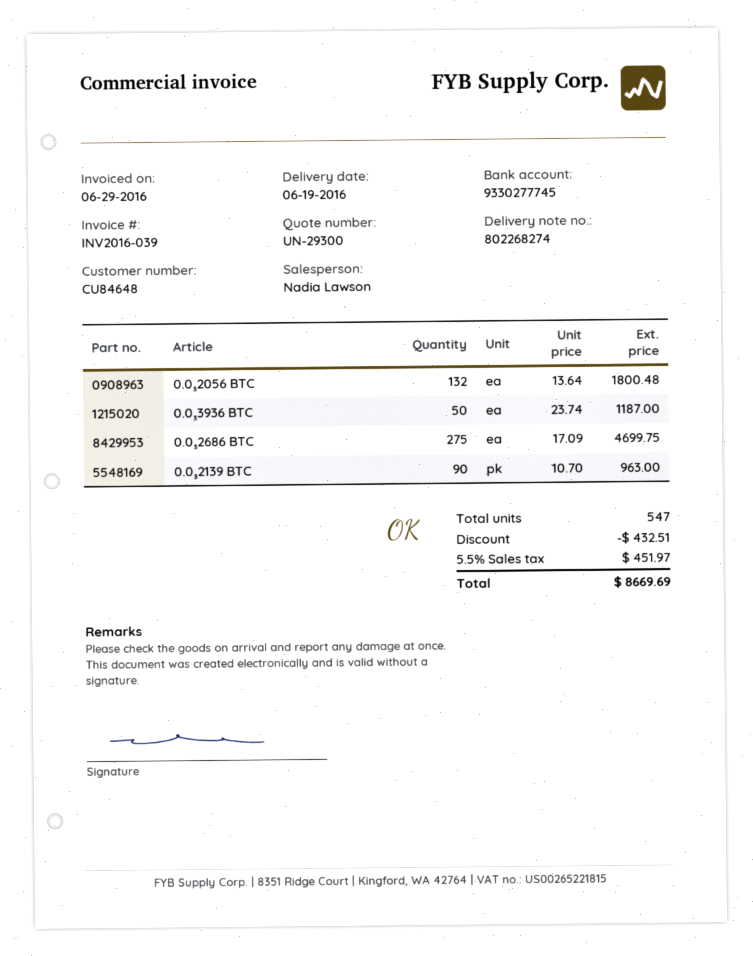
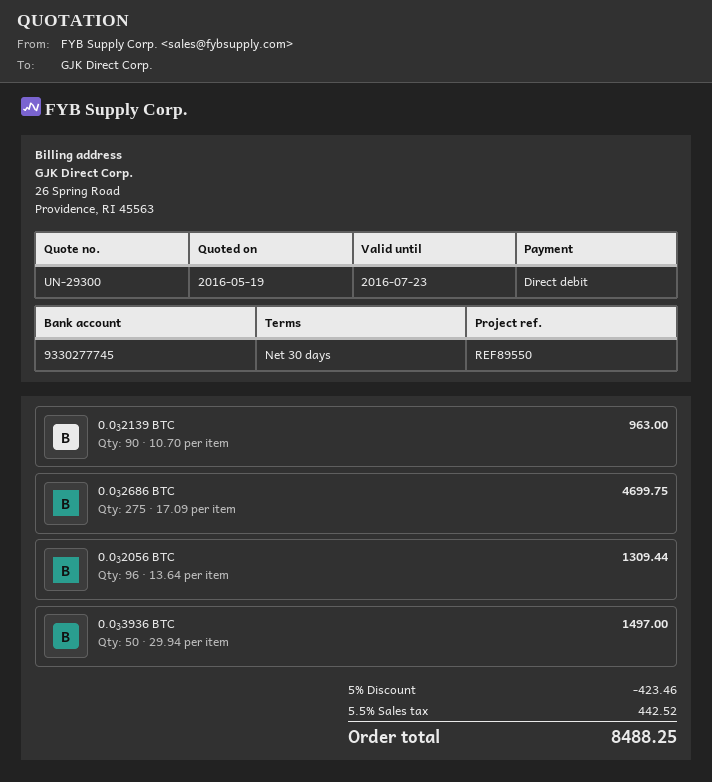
0.0₃2056 BTC: 132 x 13.64 = 1800.48 -> 96 x 13.64 = 1309.44
0.0₃3936 BTC: 50 x 23.74 = 1187.00 -> 50 x 29.94 = 1497.00
discount: 432.51 -> 423.46
tax: 5.5% = 451.97 -> 5.5% = 442.52
total: 8669.69 -> 8488.25

